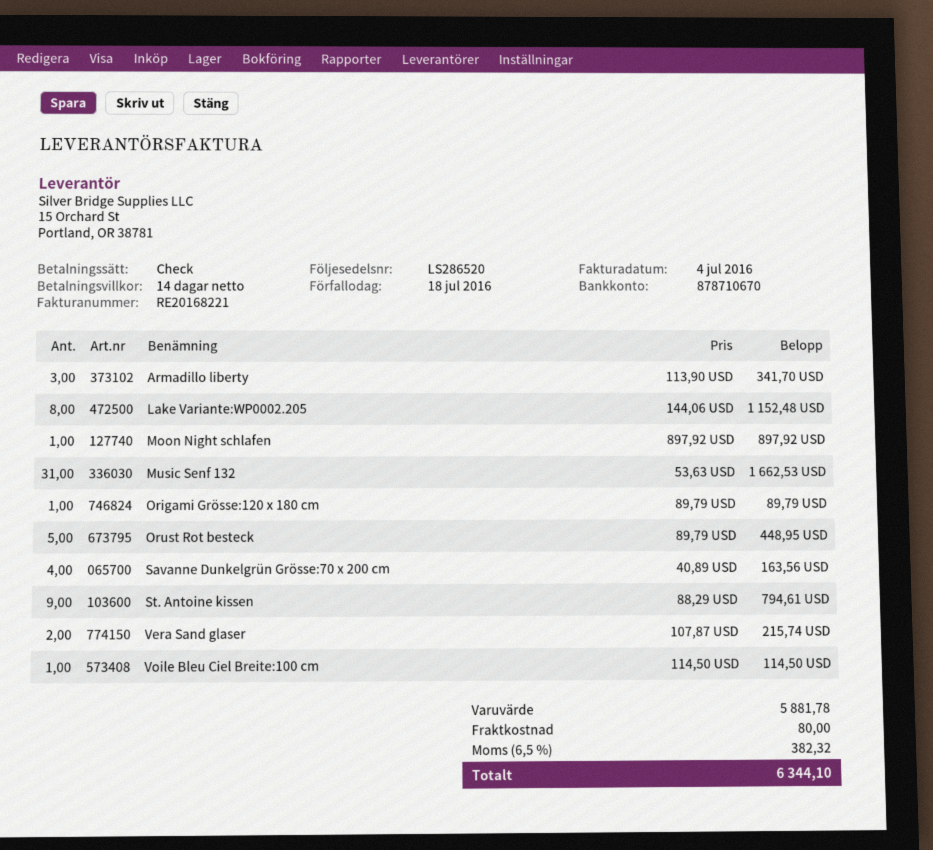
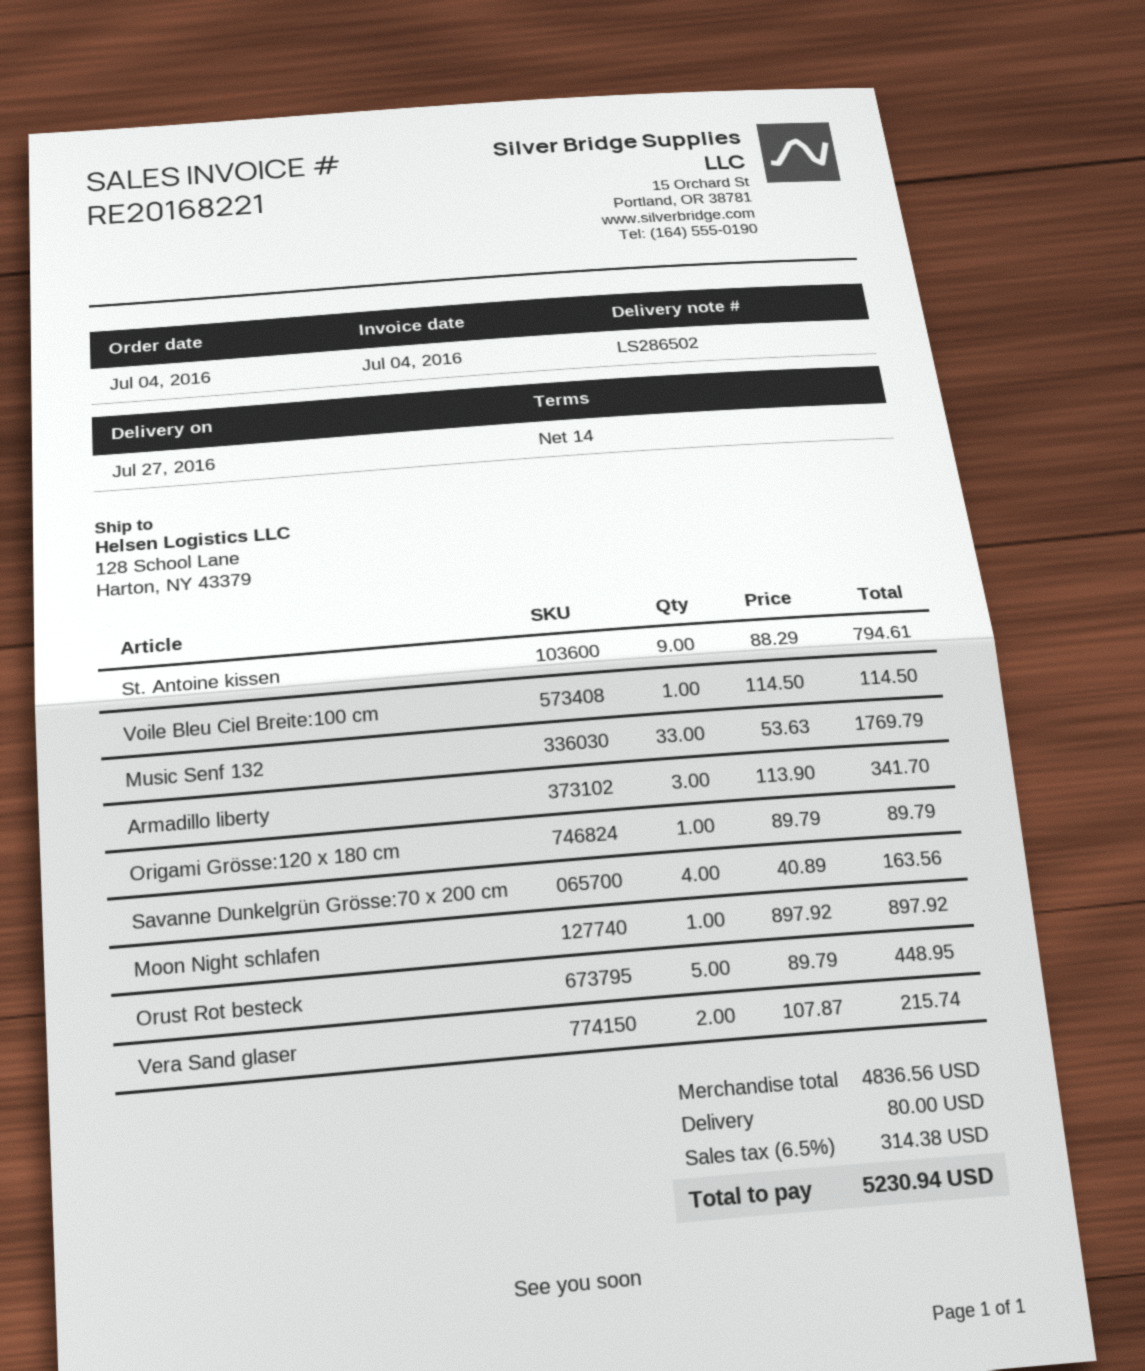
delivery note number: LS286520 -> LS286502
Lake Variante:WP0002.205: 8 x 144.06 = 1152.48 -> none
Music Senf 132: 31 x 53.63 = 1662.53 -> 33 x 53.63 = 1769.79
subtotal: 5881.78 -> 4836.56
tax: 6.5% = 382.32 -> 6.5% = 314.38
total: 6344.10 -> 5230.94

